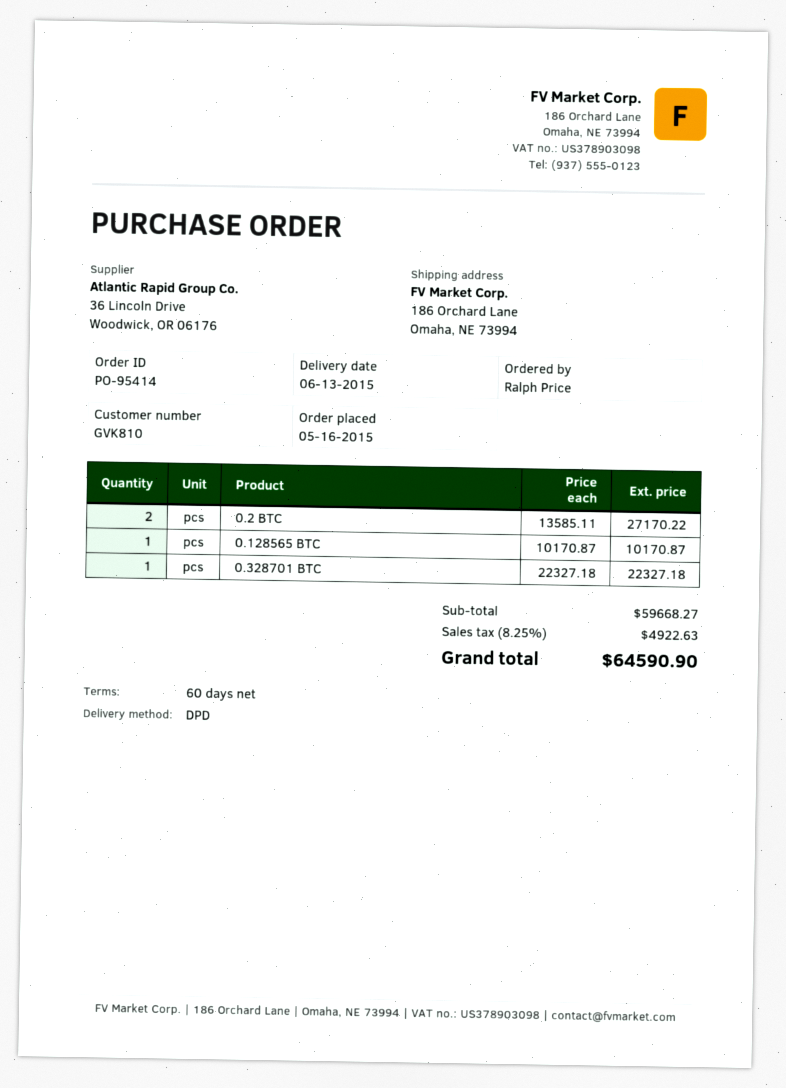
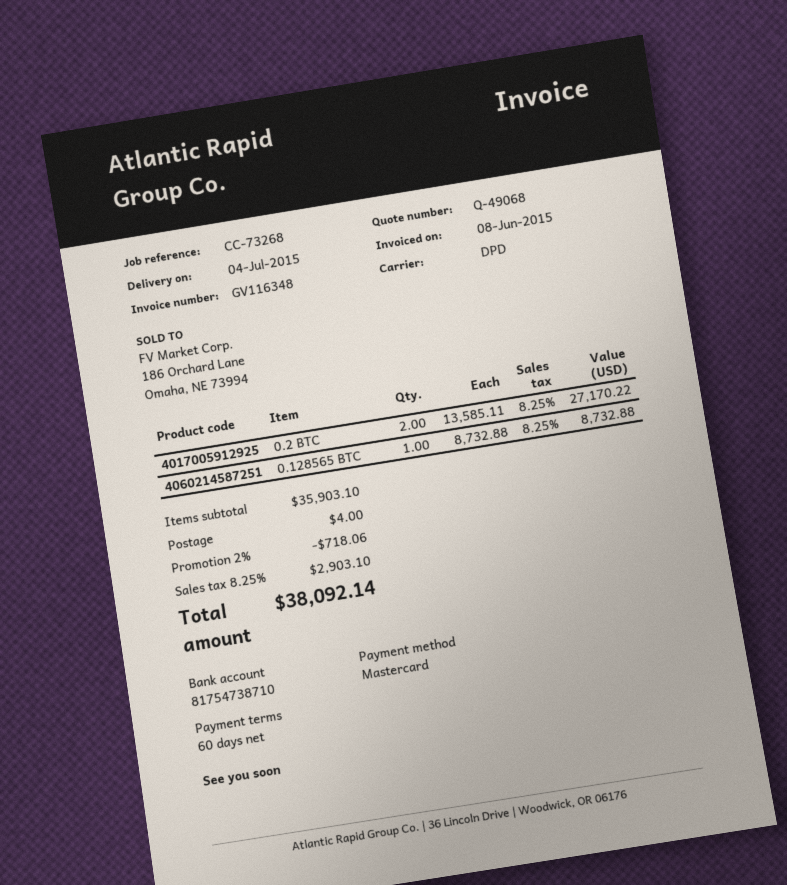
delivery date: 2015-06-13 -> 2015-07-04
0.128565 BTC: 1 x 10170.87 = 10170.87 -> 1 x 8732.88 = 8732.88
0.328701 BTC: 1 x 22327.18 = 22327.18 -> none
subtotal: 59668.27 -> 35903.10
discount: none -> 2% = 718.06
shipping: none -> 4.00
tax: 8.25% = 4922.63 -> 8.25% = 2903.10
total: 64590.90 -> 38092.14

